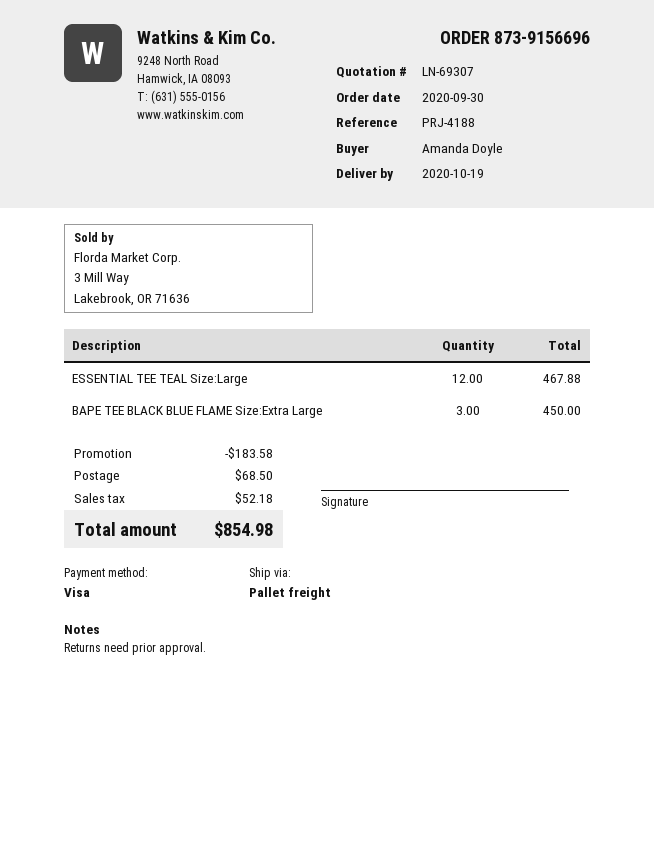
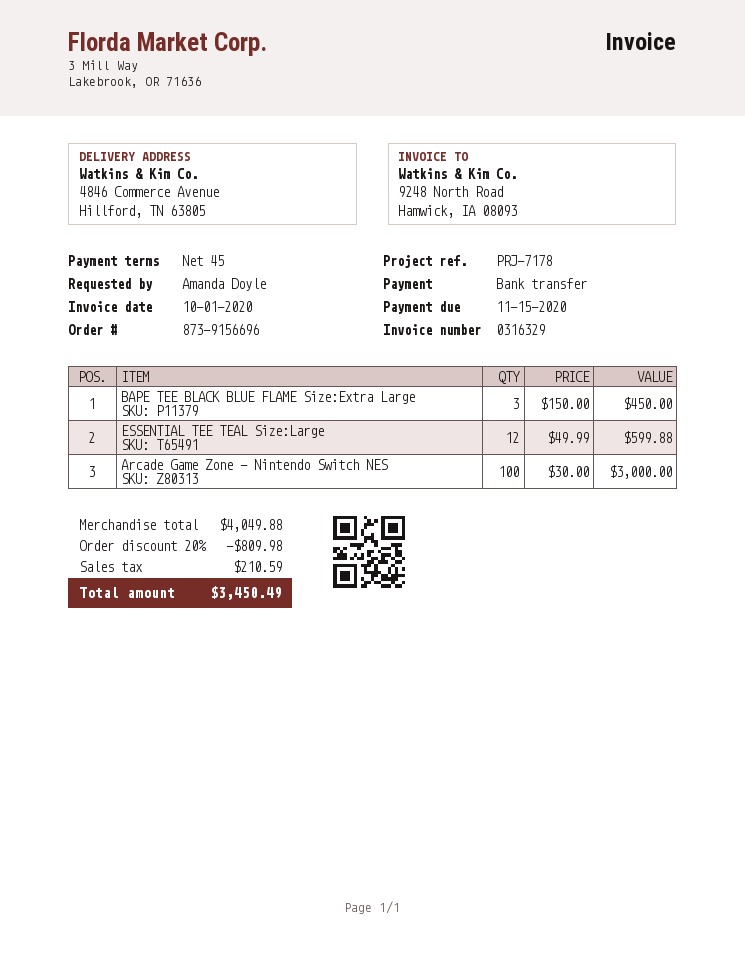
reference: PRJ-4188 -> PRJ-7178
payment method: Visa -> bank transfer
ESSENTIAL TEE TEAL Size:Large: 12 for 467.88 -> 12 for 599.88
Arcade Game Zone - Nintendo Switch NES: none -> 100 for 3000.00
discount: 183.58 -> 809.98
shipping: 68.50 -> none
tax: 52.18 -> 210.59
total: 854.98 -> 3450.49

